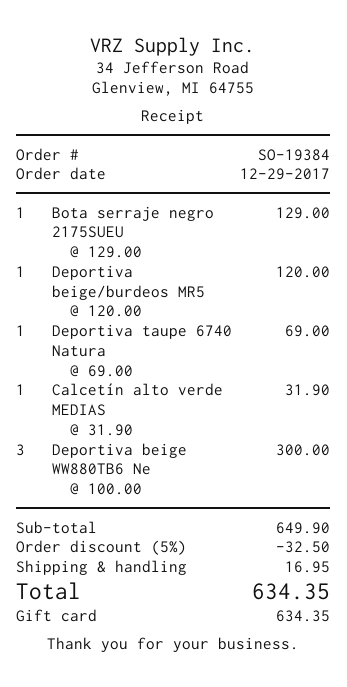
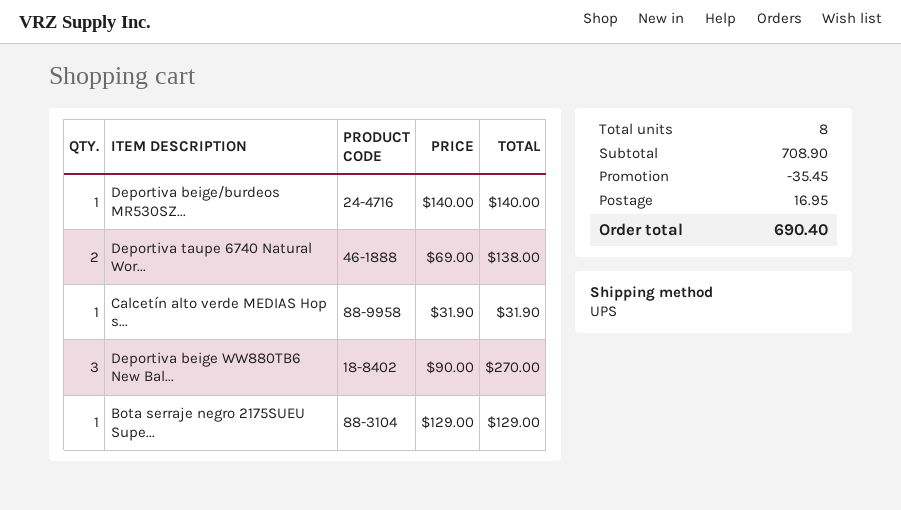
Deportiva beige/burdeos MR5: 1 x 120.00 = 120.00 -> 1 x 140.00 = 140.00
Deportiva taupe 6740 Natura: 1 x 69.00 = 69.00 -> 2 x 69.00 = 138.00
Deportiva beige WW880TB6 Ne: 3 x 100.00 = 300.00 -> 3 x 90.00 = 270.00
subtotal: 649.90 -> 708.90
discount: 32.50 -> 35.45
total: 634.35 -> 690.40

